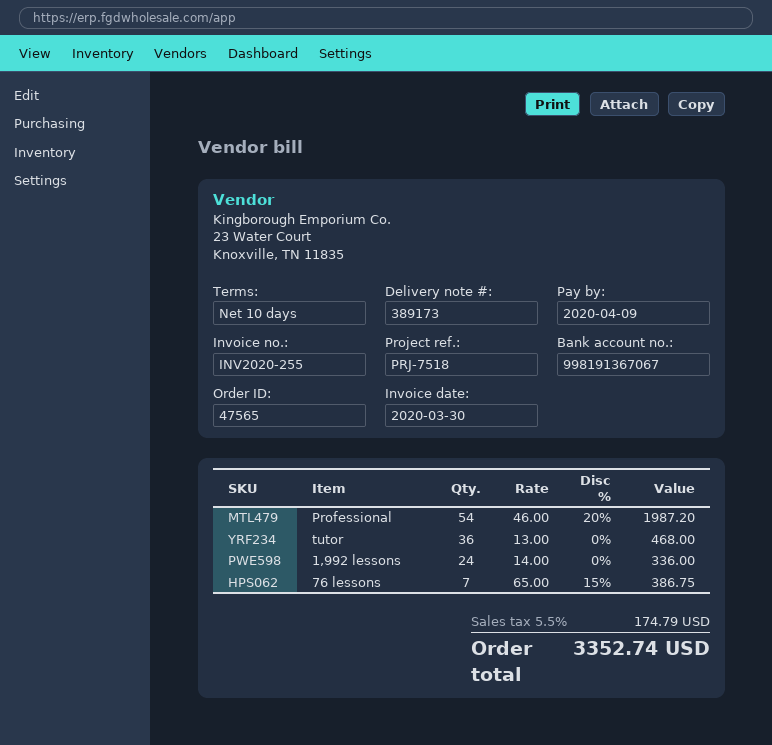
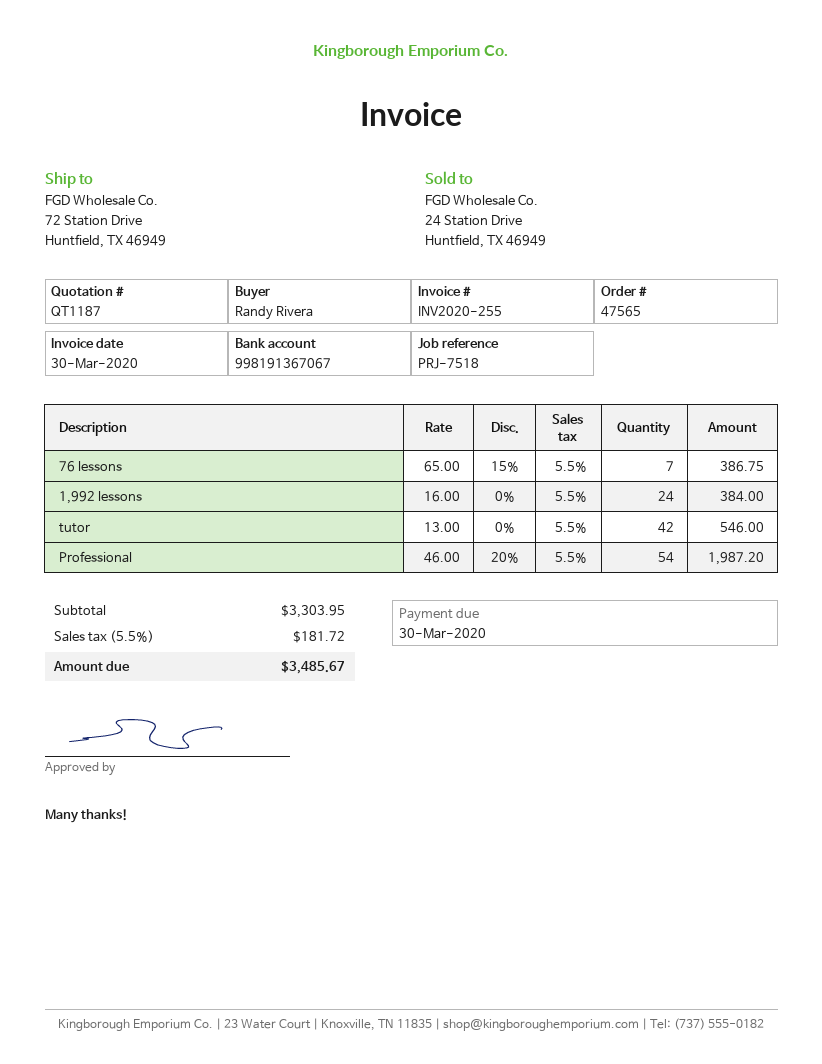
due date: 2020-04-09 -> 2020-03-30
tutor: 36 x 13.00 = 468.00 -> 42 x 13.00 = 546.00
1,992 lessons: 24 x 14.00 = 336.00 -> 24 x 16.00 = 384.00
tax: 5.5% = 174.79 -> 5.5% = 181.72
total: 3352.74 -> 3485.67

